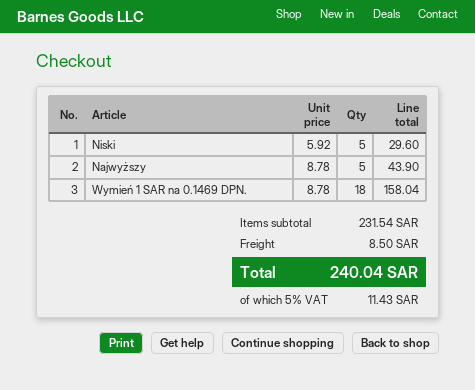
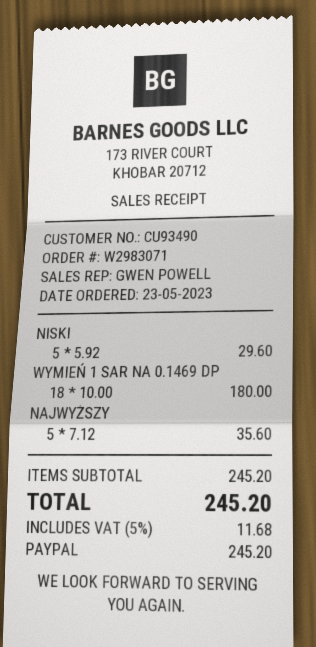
Najwyższy: 5 x 8.78 = 43.90 -> 5 x 7.12 = 35.60
Wymień 1 SAR na 0.1469 DPN.: 18 x 8.78 = 158.04 -> 18 x 10.00 = 180.00
subtotal: 231.54 -> 245.20
shipping: 8.50 -> none
tax: 5% = 11.43 -> 5% = 11.68
total: 240.04 -> 245.20

